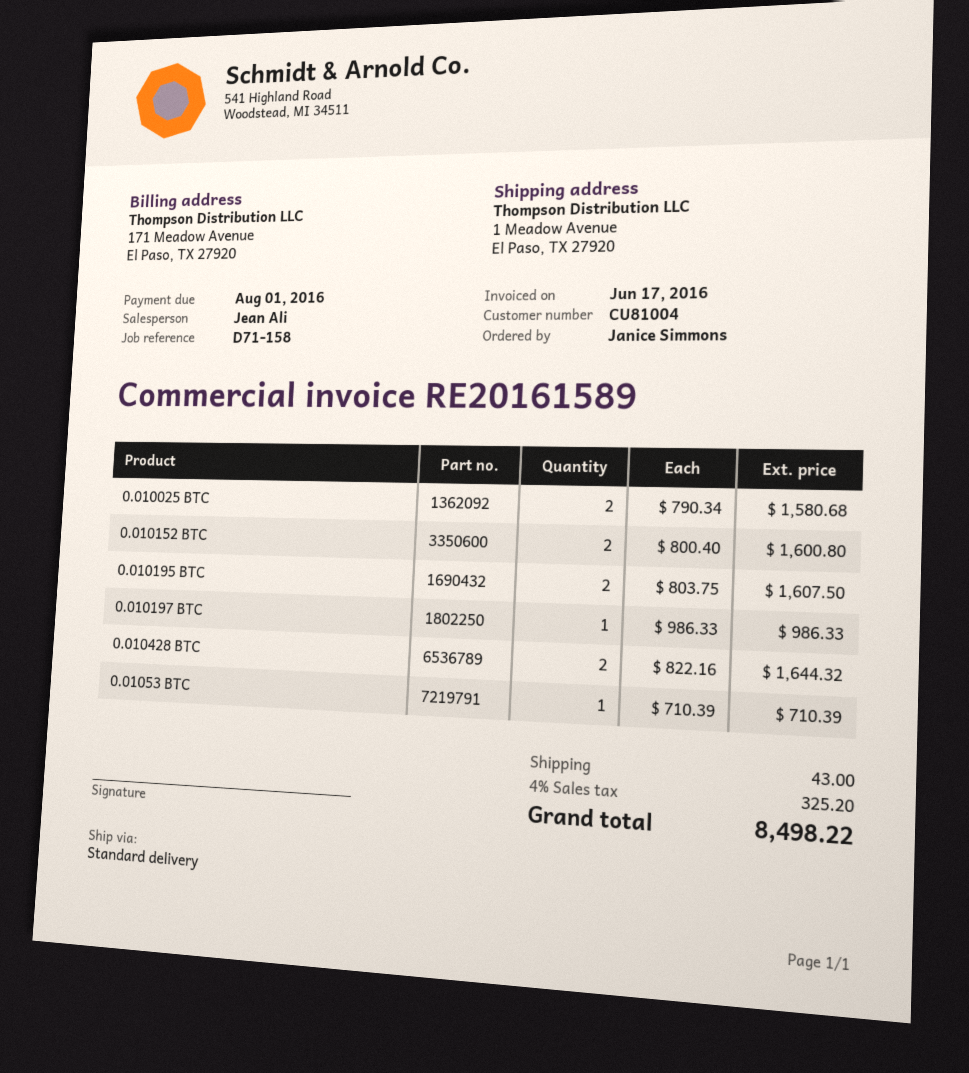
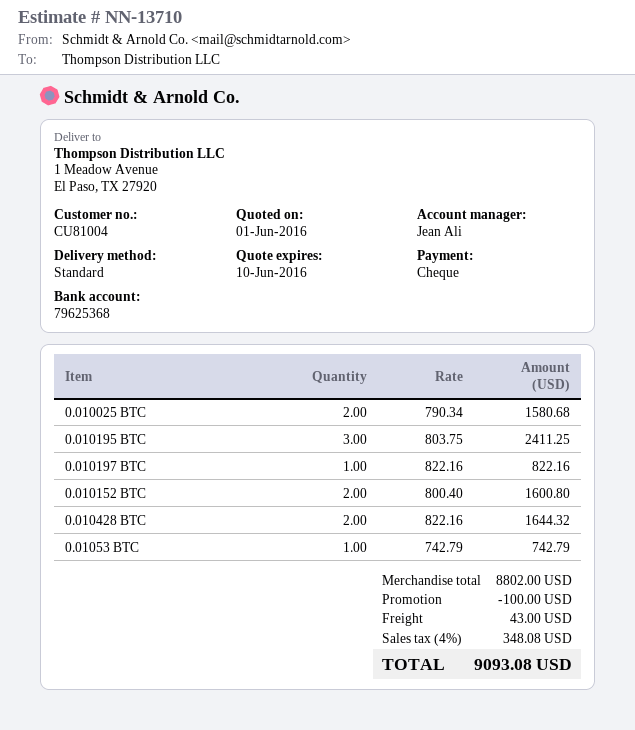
0.010195 BTC: 2 x 803.75 = 1607.50 -> 3 x 803.75 = 2411.25
0.010197 BTC: 1 x 986.33 = 986.33 -> 1 x 822.16 = 822.16
0.01053 BTC: 1 x 710.39 = 710.39 -> 1 x 742.79 = 742.79
discount: none -> 100.00
tax: 4% = 325.20 -> 4% = 348.08
total: 8498.22 -> 9093.08

